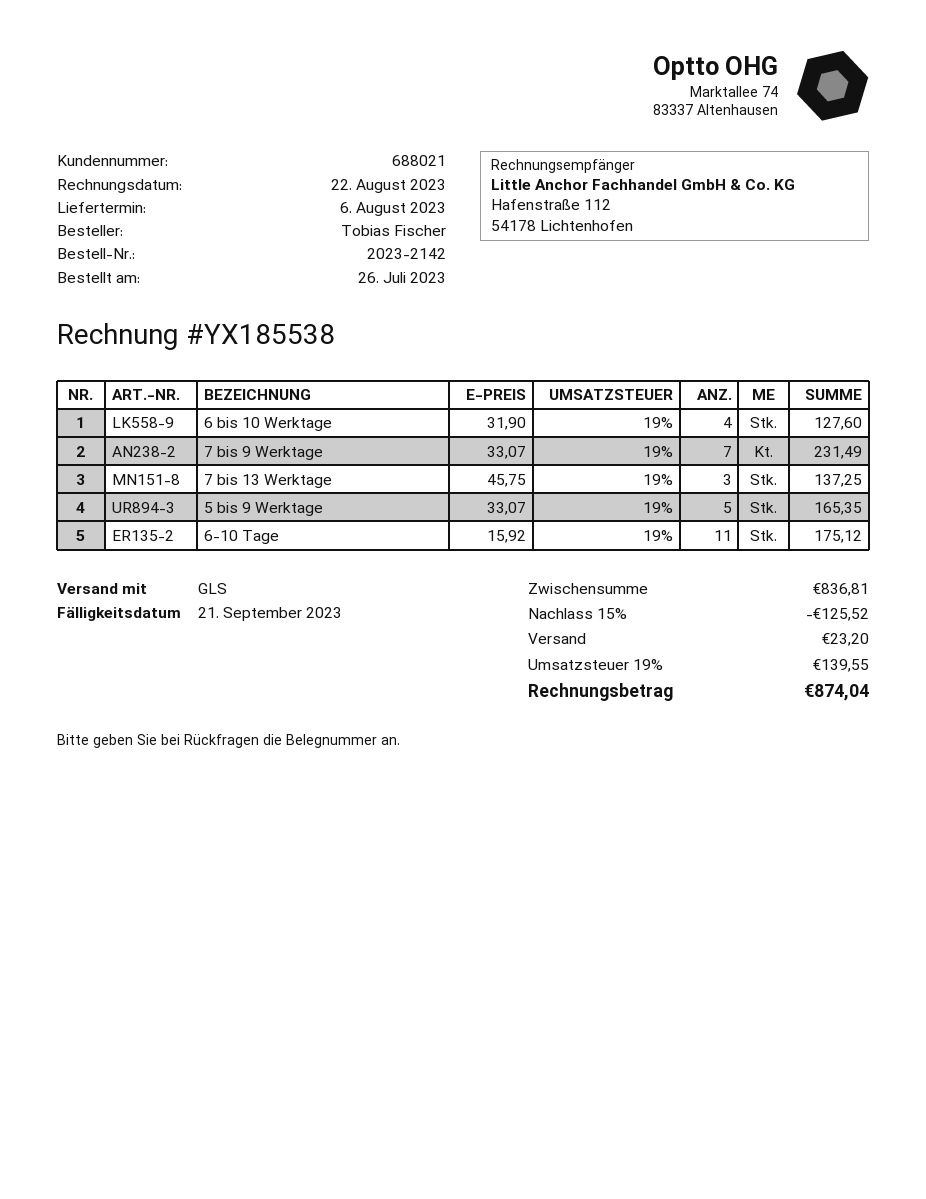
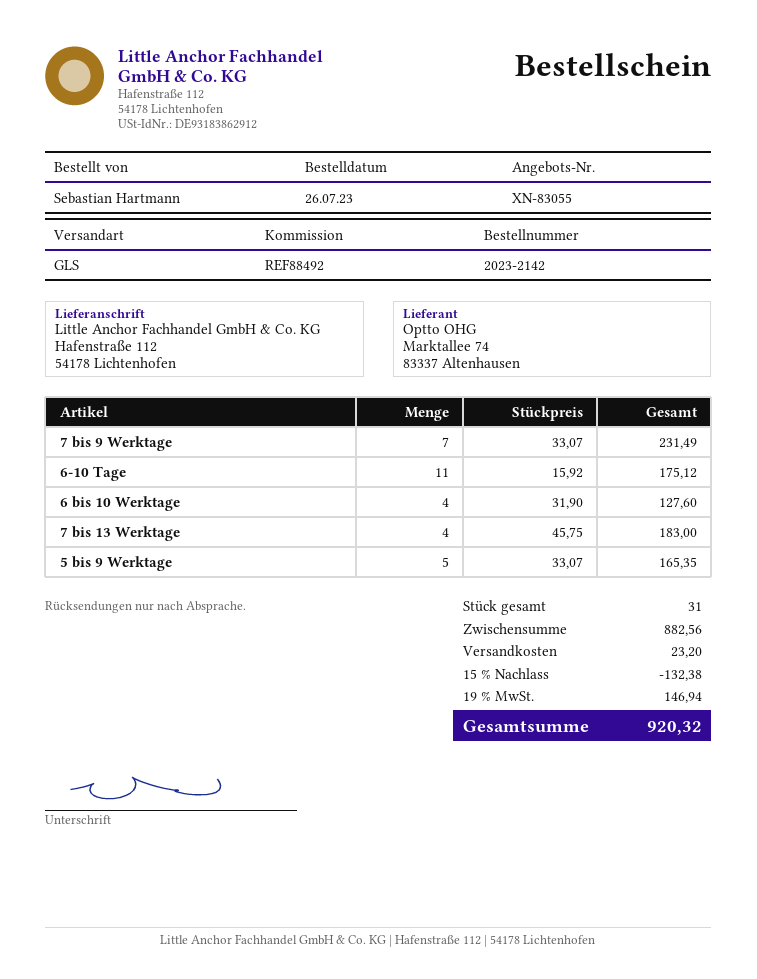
ordered by: Tobias Fischer -> Sebastian Hartmann
7 bis 13 Werktage: 3 x 45.75 = 137.25 -> 4 x 45.75 = 183.00
subtotal: 836.81 -> 882.56
discount: 15% = 125.52 -> 15% = 132.38
tax: 19% = 139.55 -> 19% = 146.94
total: 874.04 -> 920.32

